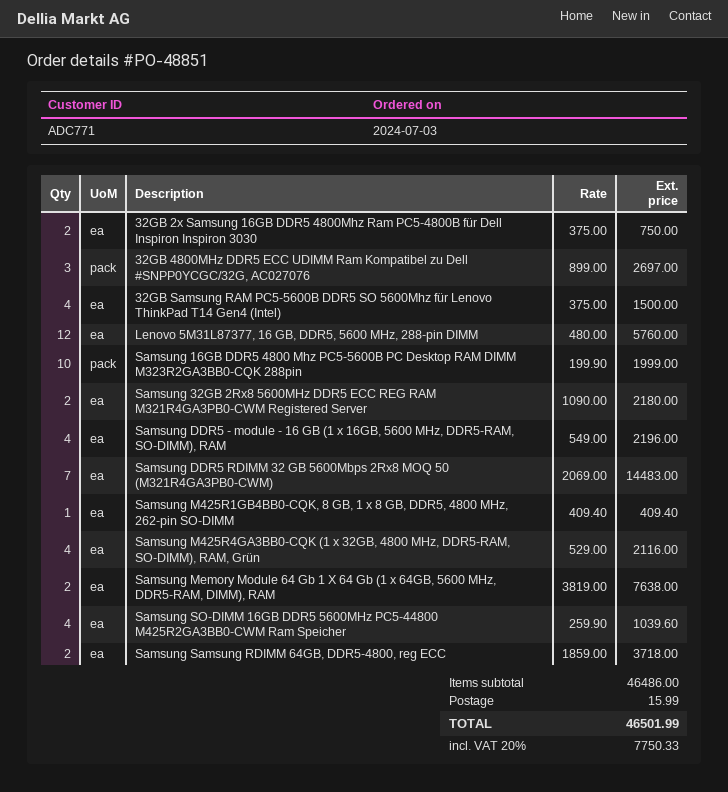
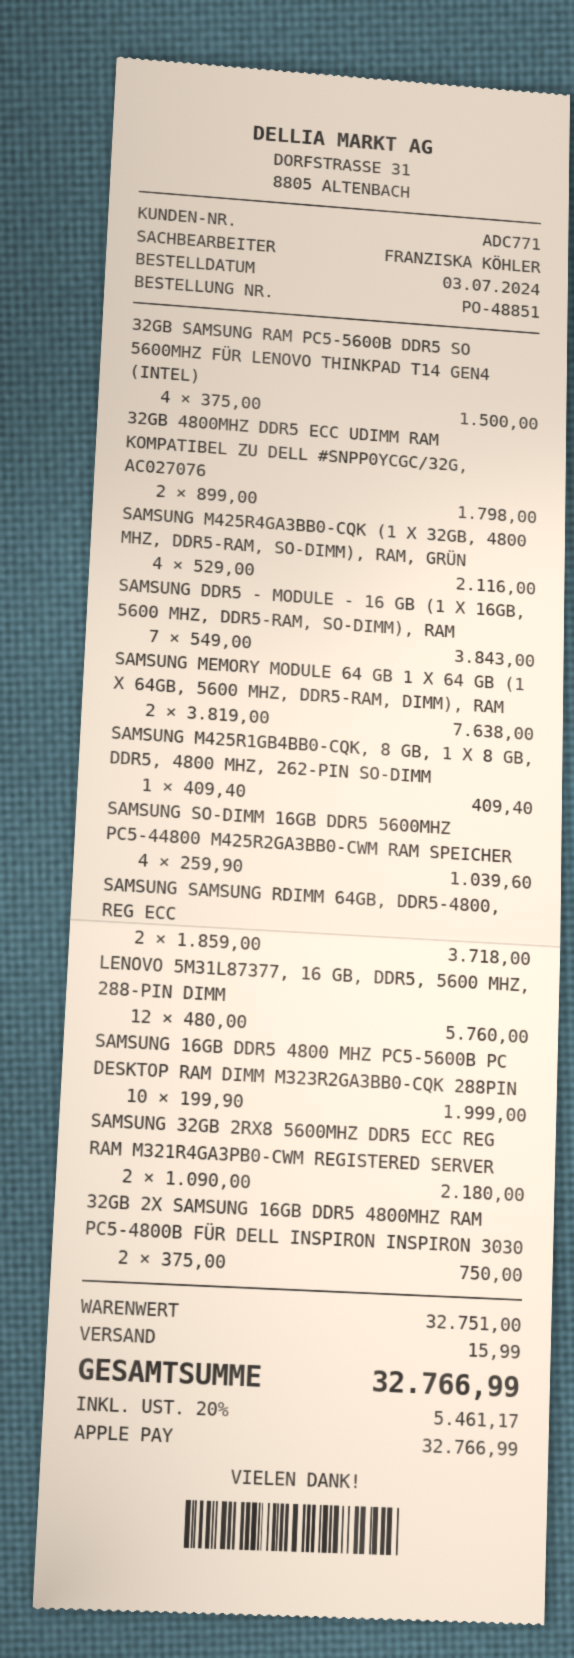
32GB 4800MHz DDR5 ECC UDIMM Ram Kompatibel zu Dell #SNPP0YCGC/32G, AC027076: 3 x 899.00 = 2697.00 -> 2 x 899.00 = 1798.00
Samsung DDR5 - module - 16 GB (1 x 16GB, 5600 MHz, DDR5-RAM, SO-DIMM), RAM: 4 x 549.00 = 2196.00 -> 7 x 549.00 = 3843.00
Samsung DDR5 RDIMM 32 GB 5600Mbps 2Rx8 MOQ 50 (M321R4GA3PB0-CWM): 7 x 2069.00 = 14483.00 -> none
subtotal: 46486.00 -> 32751.00
tax: 20% = 7750.33 -> 20% = 5461.17
total: 46501.99 -> 32766.99

